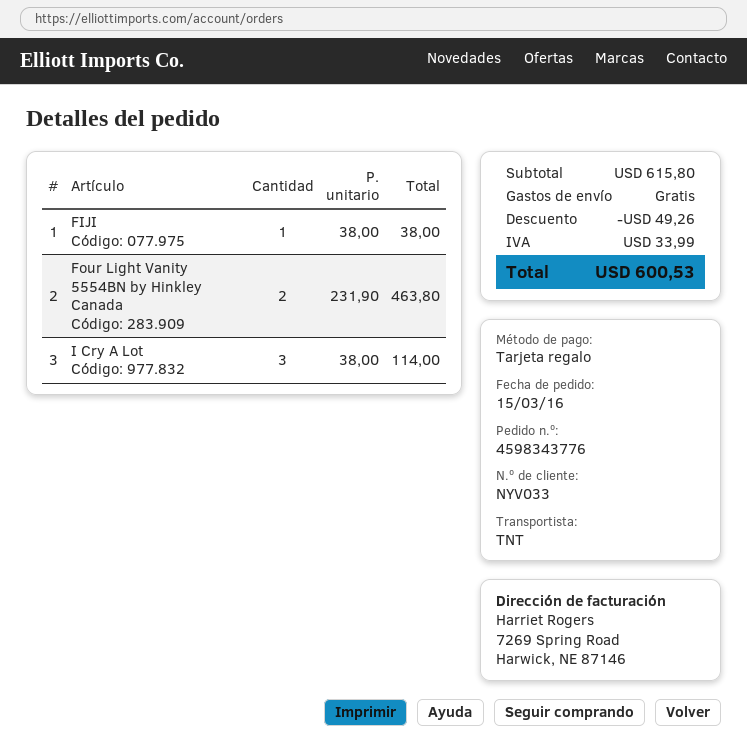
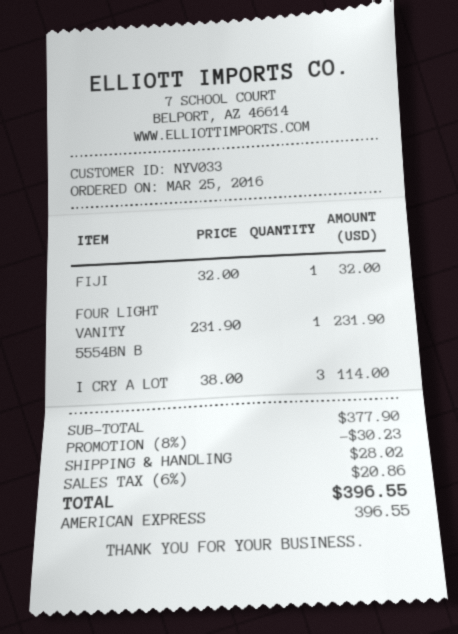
order date: 2016-03-15 -> 2016-03-25
payment method: gift card -> American Express
FIJI: 1 x 38.00 = 38.00 -> 1 x 32.00 = 32.00
Four Light Vanity 5554BN by Hinkley Canada: 2 x 231.90 = 463.80 -> 1 x 231.90 = 231.90
subtotal: 615.80 -> 377.90
discount: 49.26 -> 30.23
shipping: 0.00 -> 28.02
tax: 33.99 -> 20.86
total: 600.53 -> 396.55

